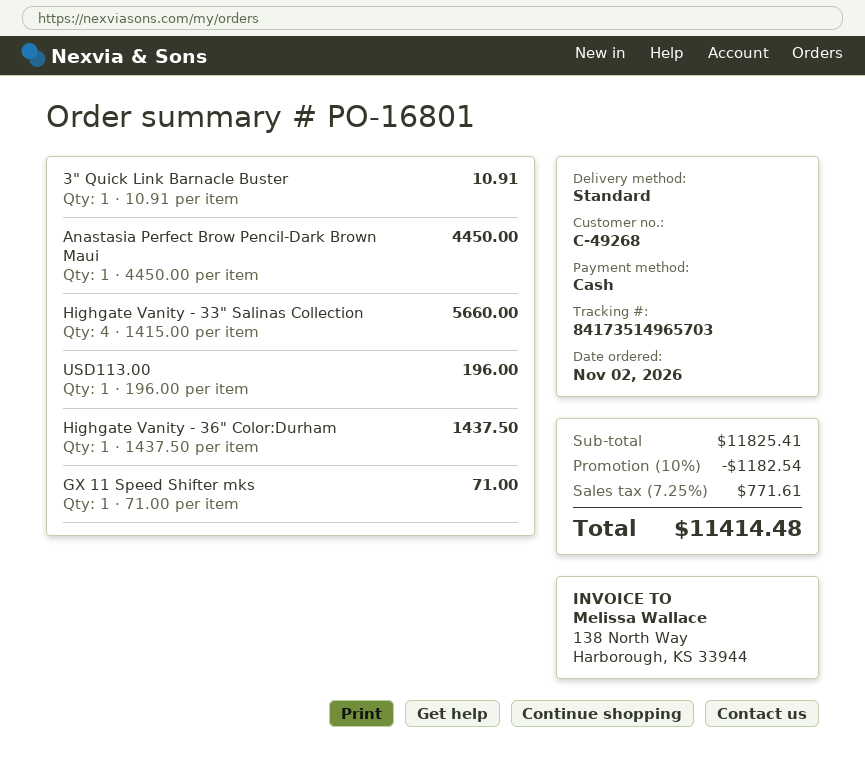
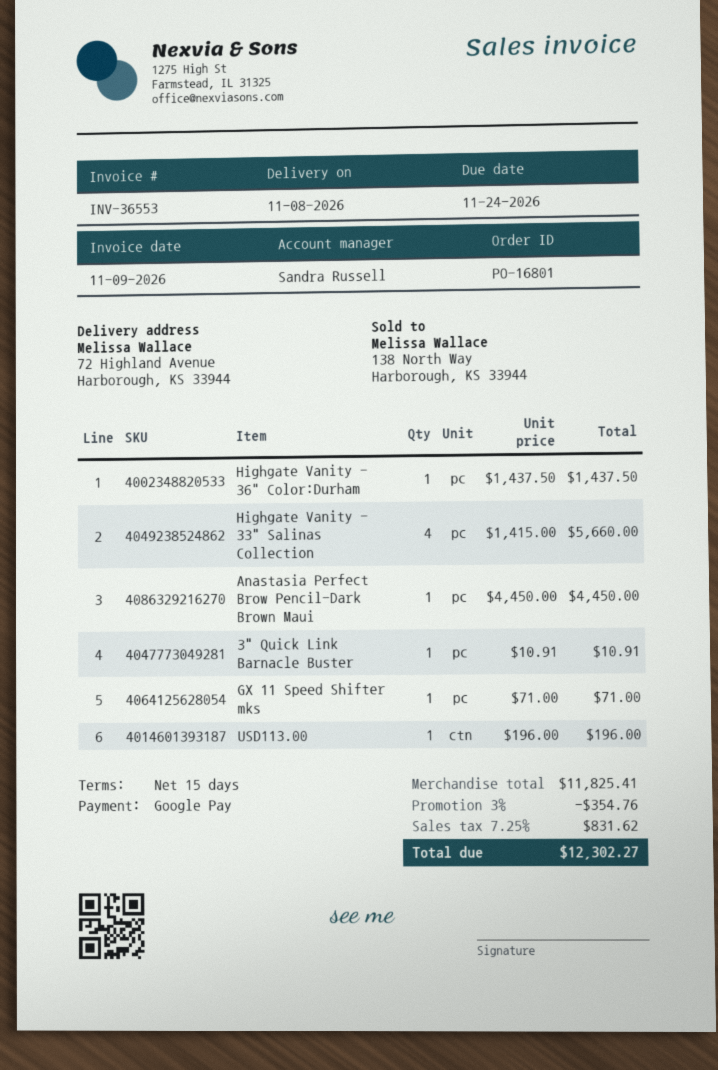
payment method: cash -> Google Pay
discount: 10% = 1182.54 -> 3% = 354.76
tax: 7.25% = 771.61 -> 7.25% = 831.62
total: 11414.48 -> 12302.27

